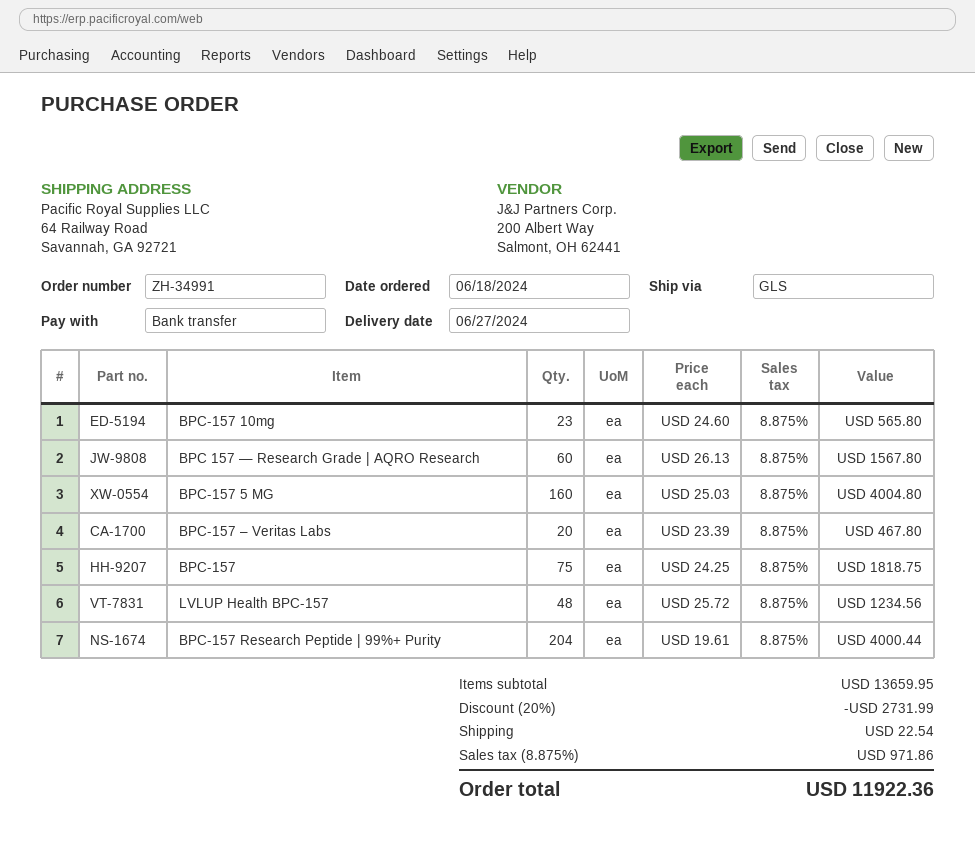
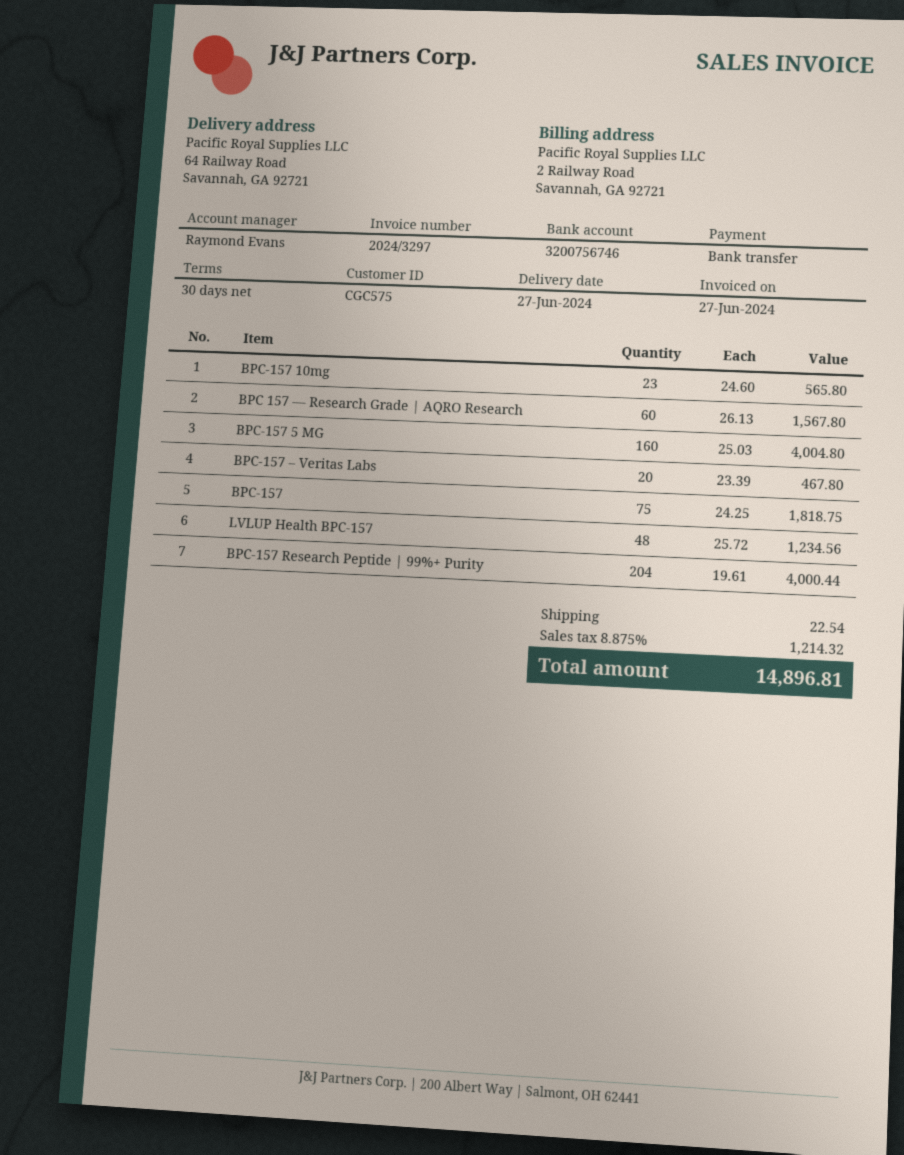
discount: 20% = 2731.99 -> none
tax: 8.875% = 971.86 -> 8.875% = 1214.32
total: 11922.36 -> 14896.81

